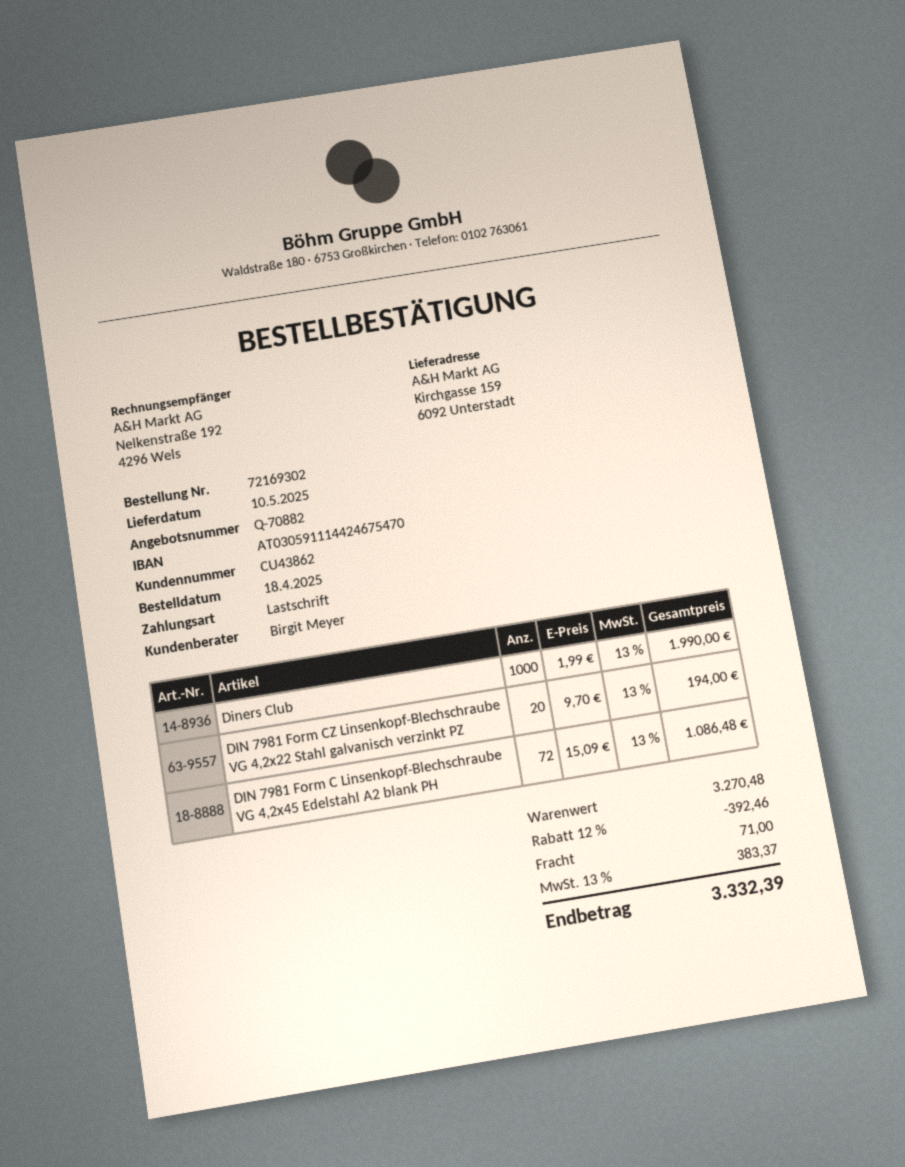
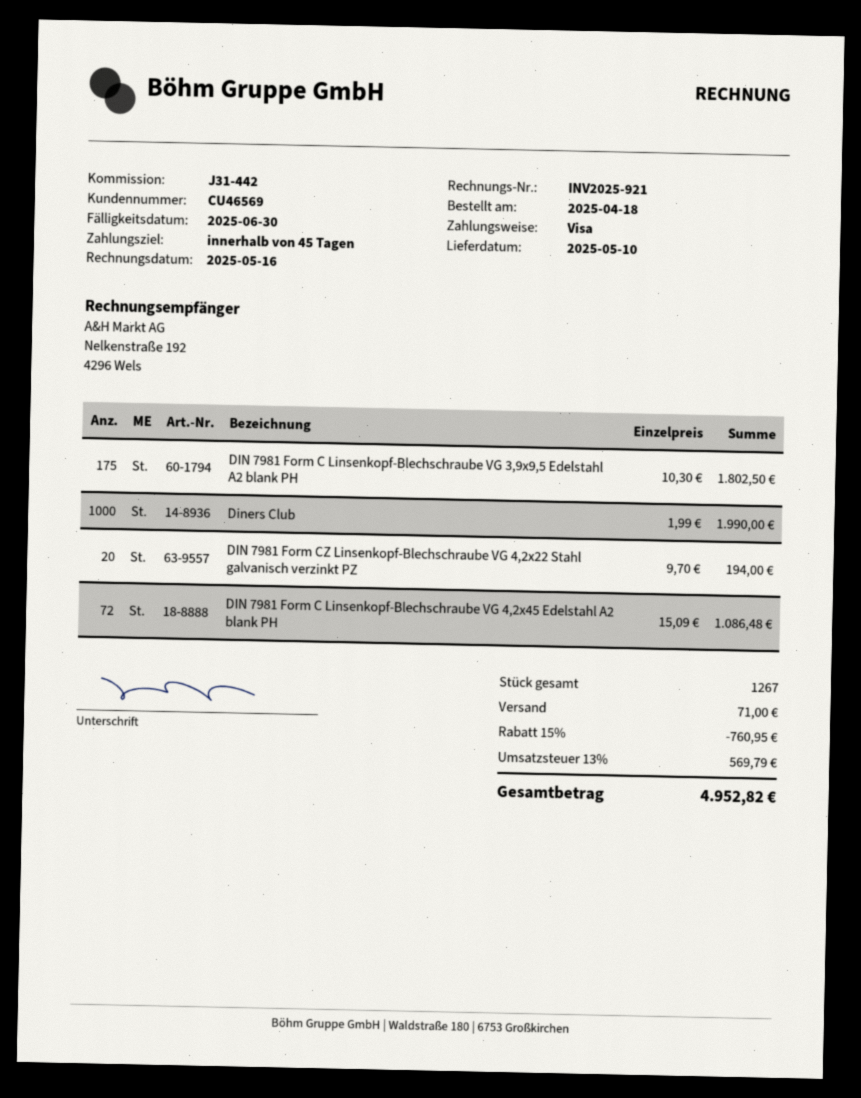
customer number: CU43862 -> CU46569
payment method: direct debit -> Visa
DIN 7981 Form C Linsenkopf-Blechschraube VG 3,9x9,5 Edelstahl A2 blank PH: none -> 175 x 10.30 = 1802.50
discount: 12% = 392.46 -> 15% = 760.95
tax: 13% = 383.37 -> 13% = 569.79
total: 3332.39 -> 4952.82

